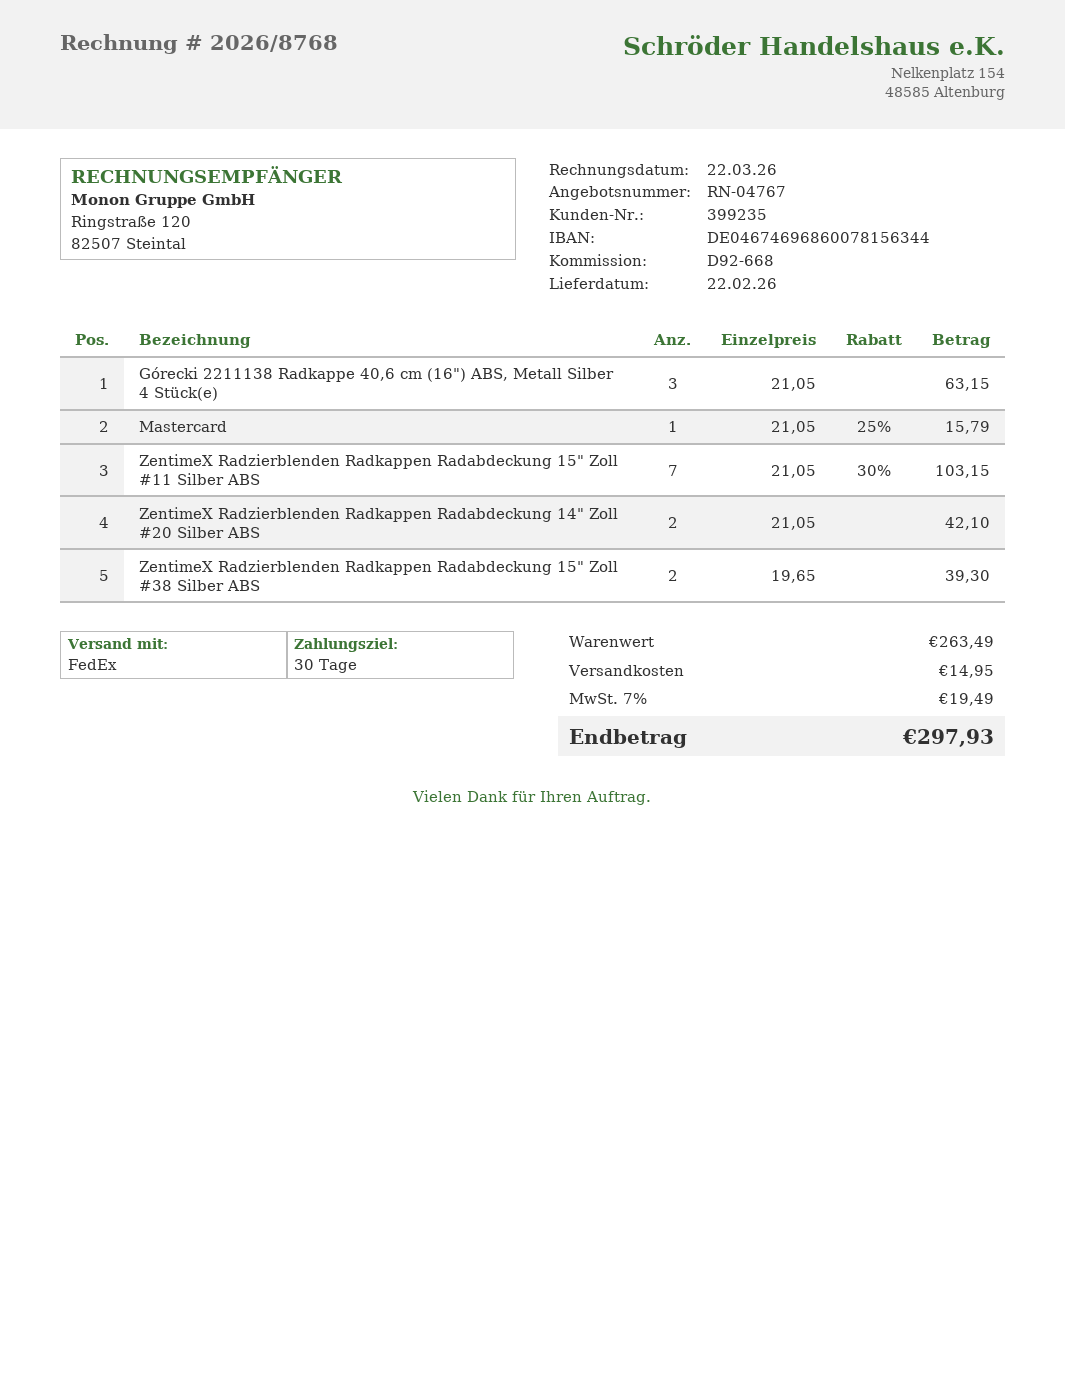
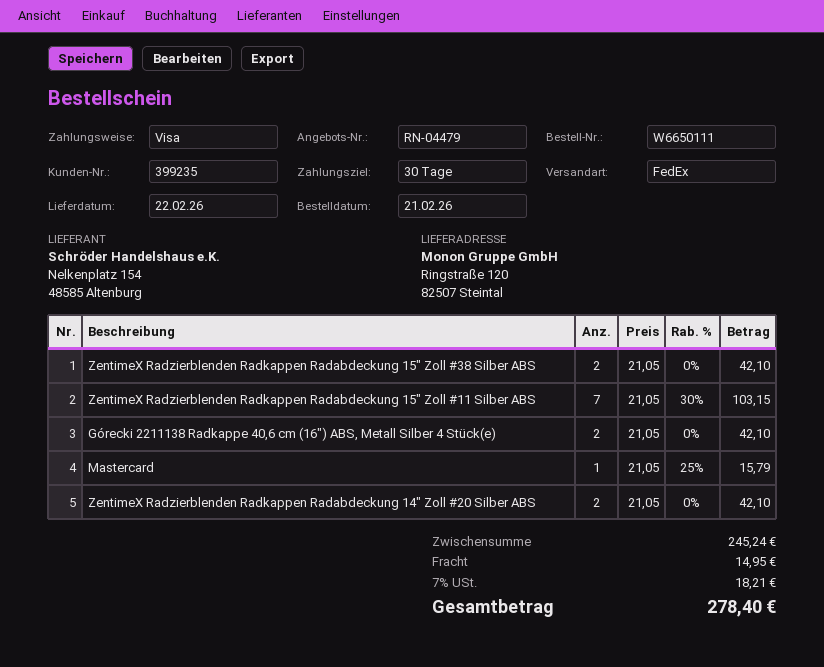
quote number: RN-04767 -> RN-04479
Górecki 2211138 Radkappe 40,6 cm (16") ABS, Metall Silber 4 Stück(e): 3 x 21.05 = 63.15 -> 2 x 21.05 = 42.10
ZentimeX Radzierblenden Radkappen Radabdeckung 15" Zoll #38 Silber ABS: 2 x 19.65 = 39.30 -> 2 x 21.05 = 42.10
subtotal: 263.49 -> 245.24
tax: 7% = 19.49 -> 7% = 18.21
total: 297.93 -> 278.40

